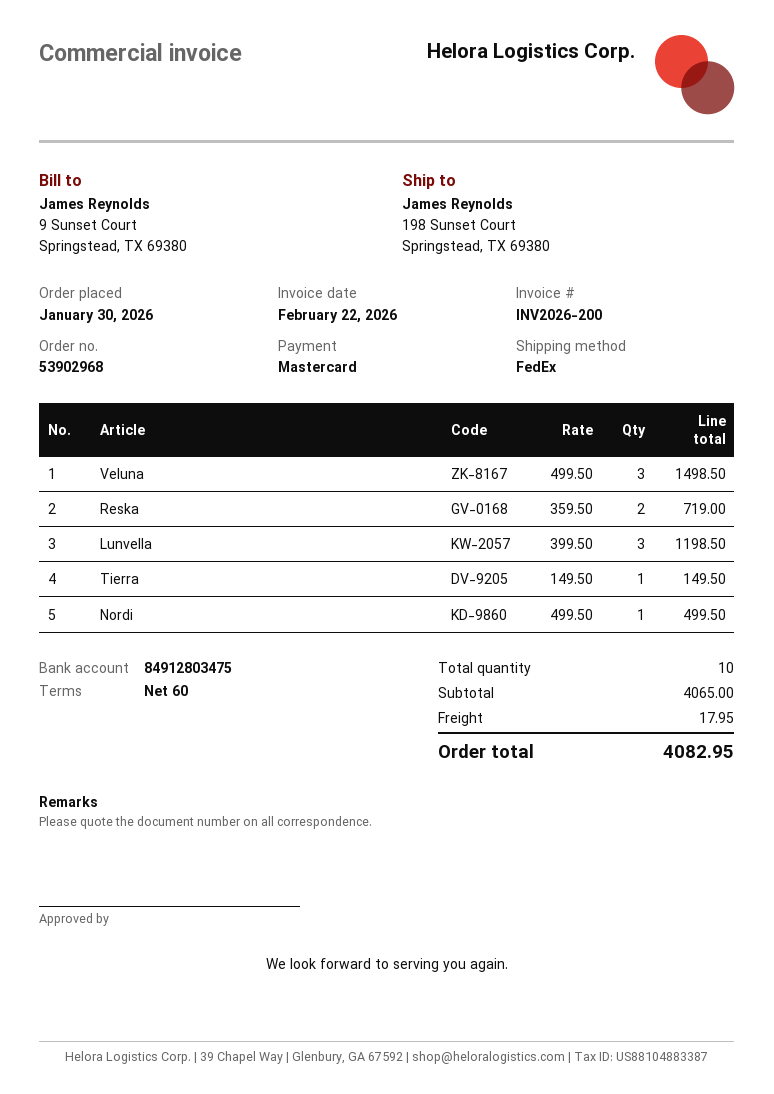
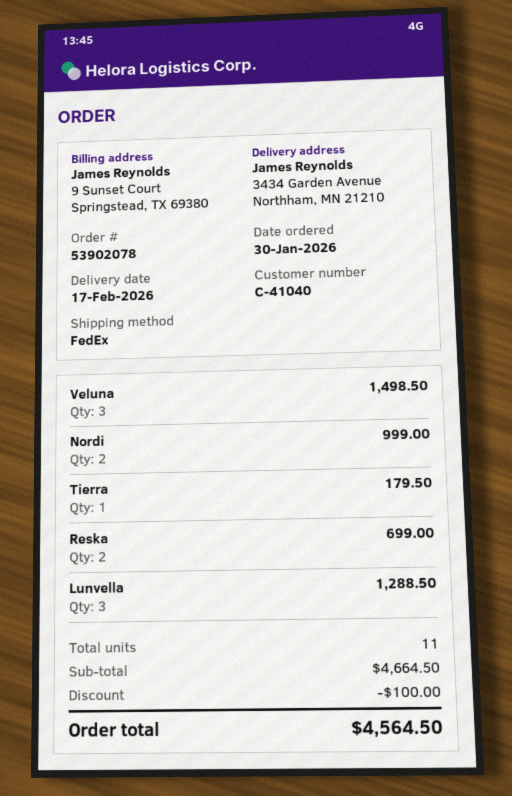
order number: 53902968 -> 53902078
ship to: 198 Sunset Court, Springstead, TX 69380 -> 3434 Garden Avenue, Northham, MN 21210
Reska: 2 for 719.00 -> 2 for 699.00
Lunvella: 3 for 1198.50 -> 3 for 1288.50
Tierra: 1 for 149.50 -> 1 for 179.50
Nordi: 1 for 499.50 -> 2 for 999.00
total quantity: 10 -> 11
subtotal: 4065.00 -> 4664.50
discount: none -> 100.00
shipping: 17.95 -> none
total: 4082.95 -> 4564.50

